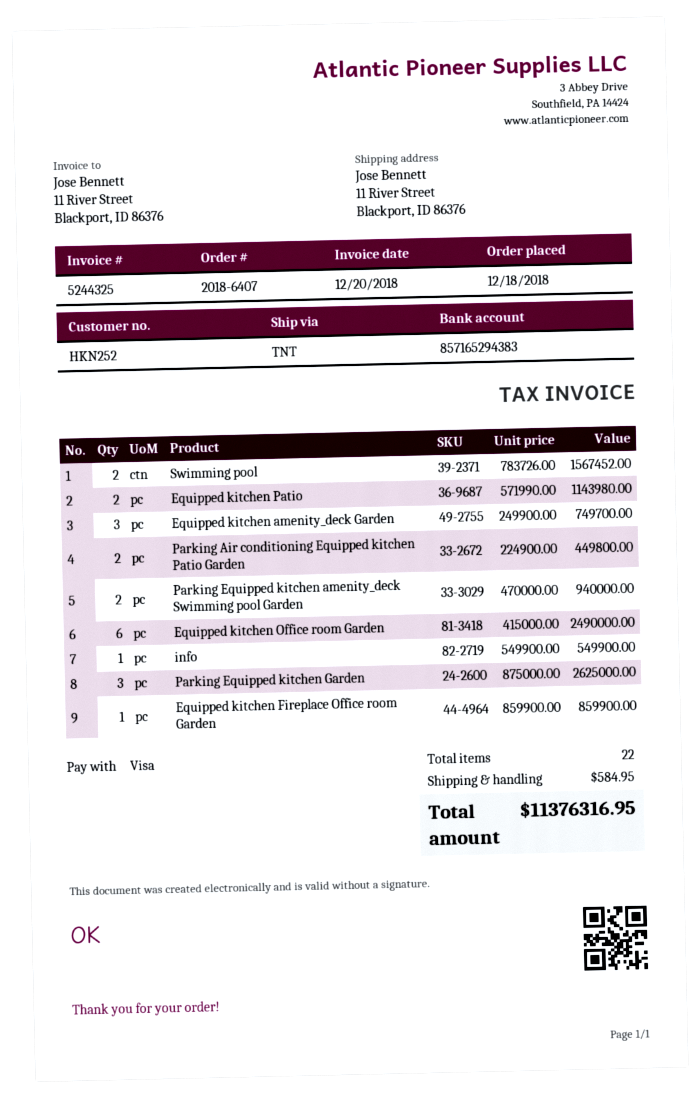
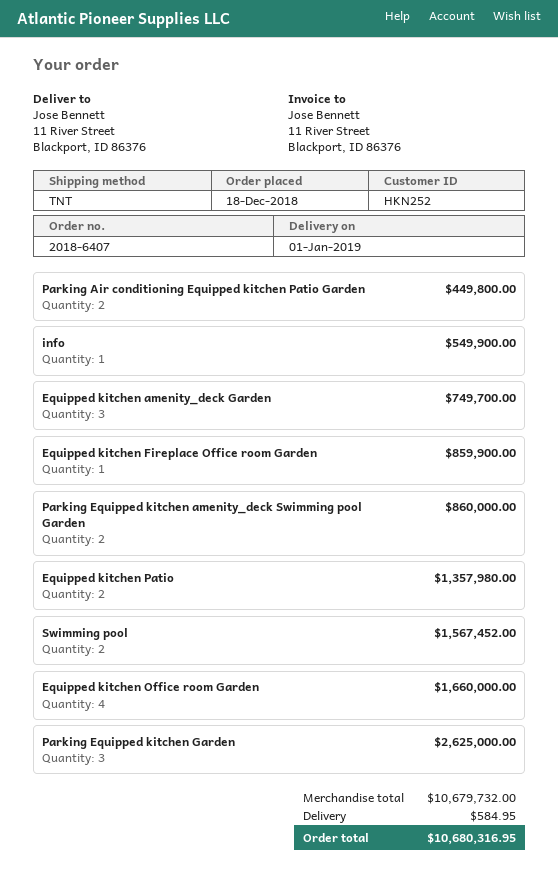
Equipped kitchen Patio: 2 for 1143980.00 -> 2 for 1357980.00
Parking Equipped kitchen amenity_deck Swimming pool Garden: 2 for 940000.00 -> 2 for 860000.00
Equipped kitchen Office room Garden: 6 for 2490000.00 -> 4 for 1660000.00
total: 11376316.95 -> 10680316.95

